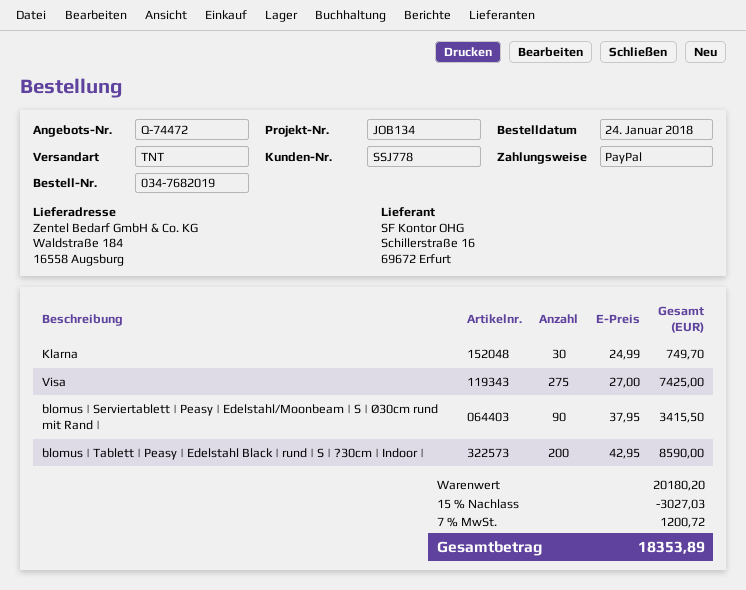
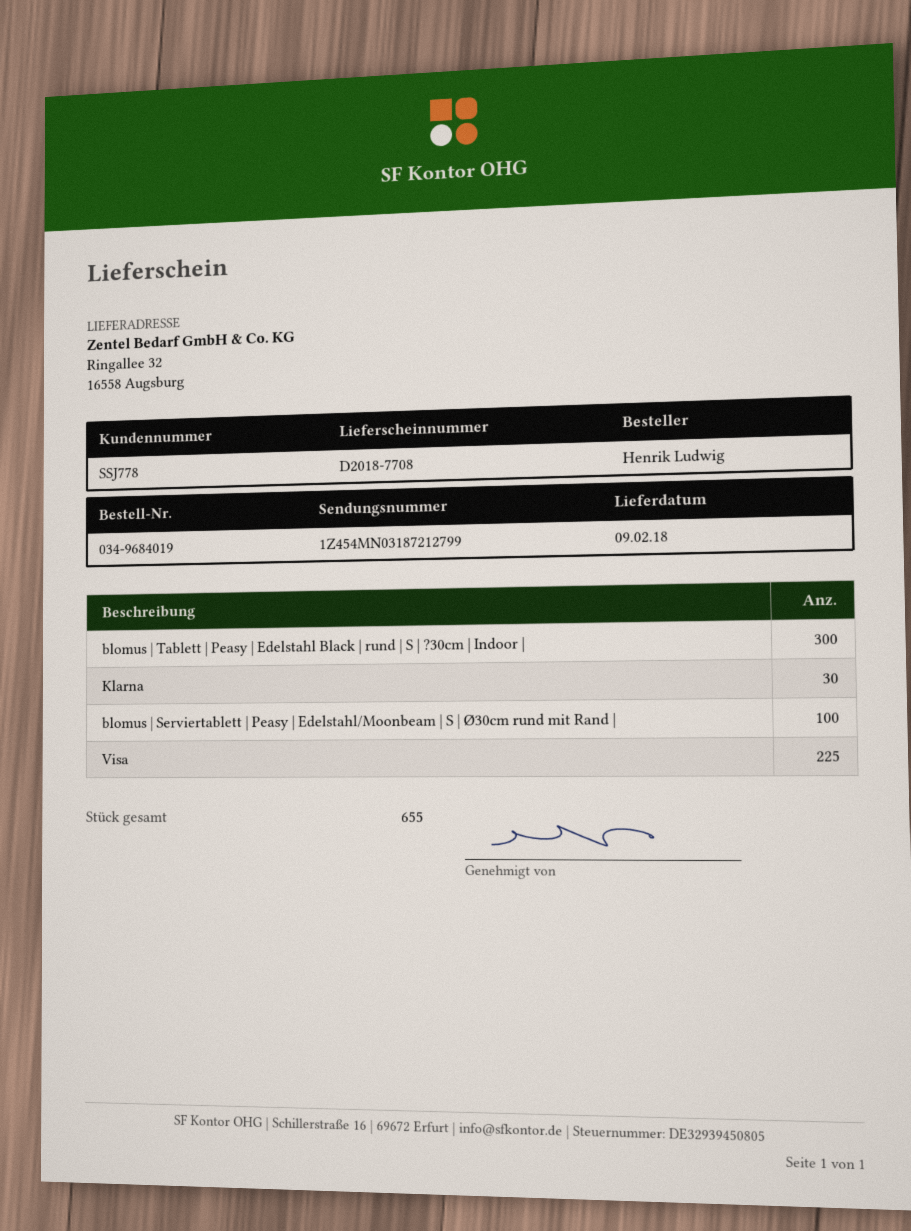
order number: 034-7682019 -> 034-9684019
ship to: Waldstraße 184, 16558 Augsburg -> Ringallee 32, 16558 Augsburg
Visa: 275 -> 225
blomus | Serviertablett | Peasy | Edelstahl/Moonbeam | S | Ø30cm rund mit Rand |: 90 -> 100
blomus | Tablett | Peasy | Edelstahl Black | rund | S | ?30cm | Indoor |: 200 -> 300

